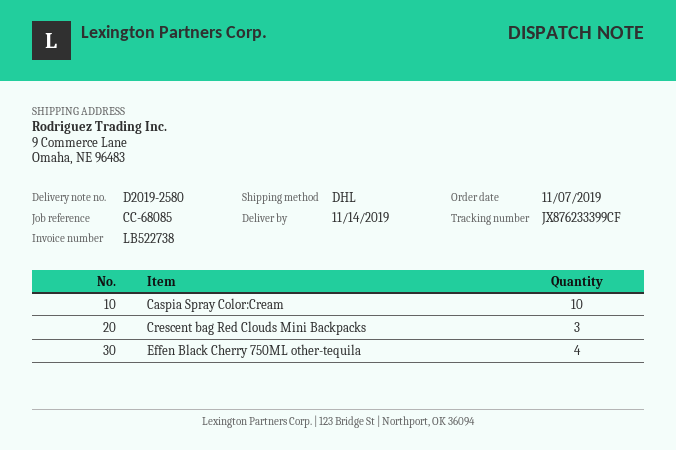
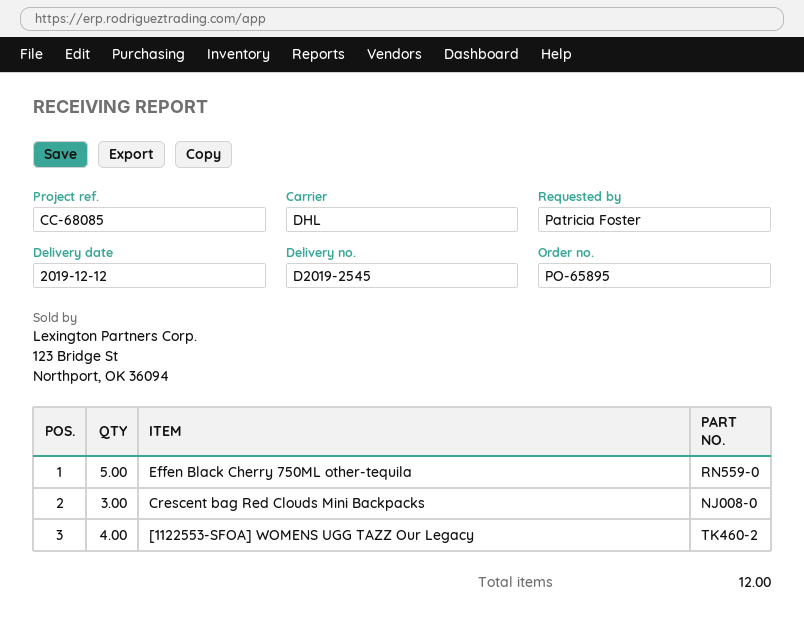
delivery note number: D2019-2580 -> D2019-2545
delivery date: 2019-11-14 -> 2019-12-12
Caspia Spray Color:Cream: 10 -> none
Effen Black Cherry 750ML other-tequila: 4 -> 5
[1122553-SFOA] WOMENS UGG TAZZ Our Legacy: none -> 4

